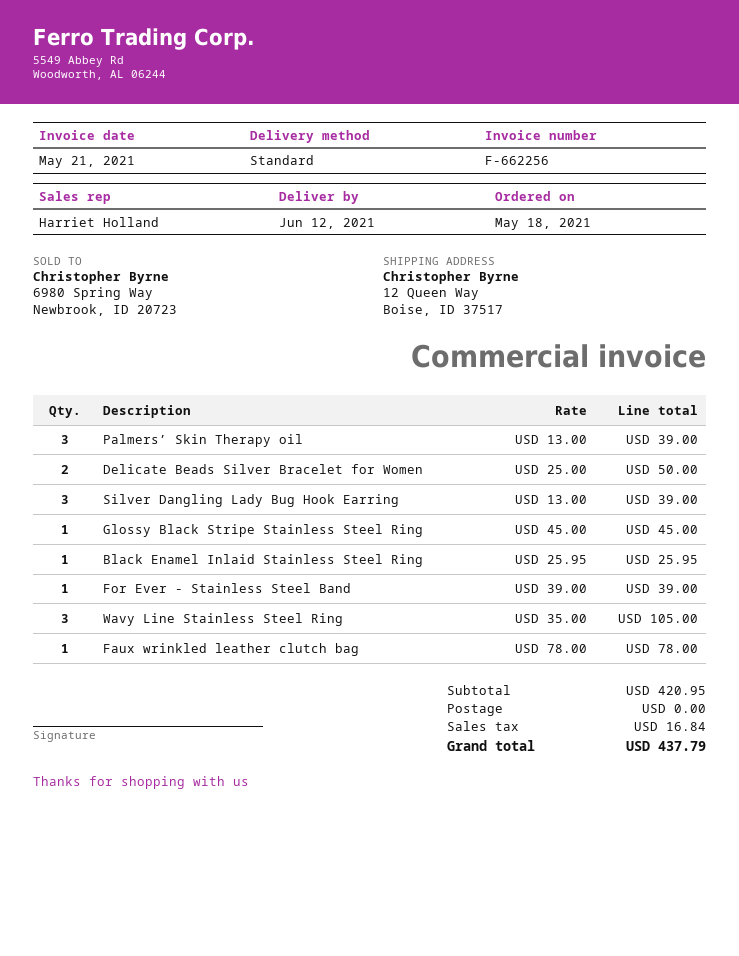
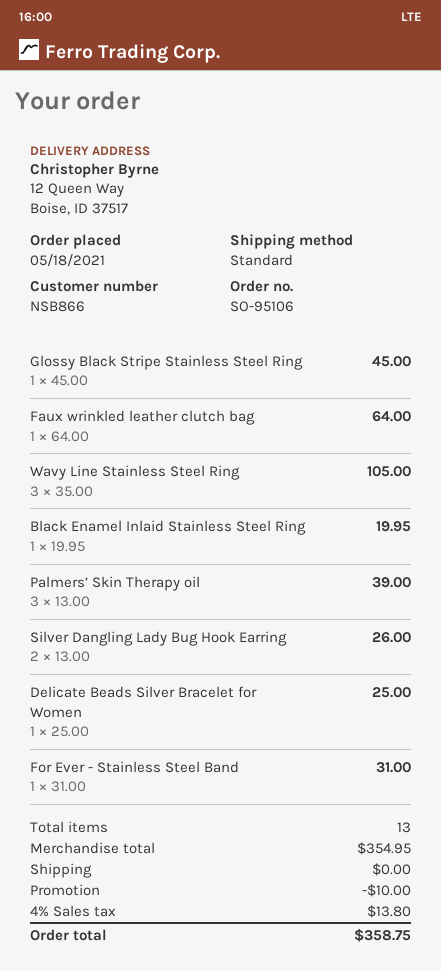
Delicate Beads Silver Bracelet for Women: 2 x 25.00 = 50.00 -> 1 x 25.00 = 25.00
Silver Dangling Lady Bug Hook Earring: 3 x 13.00 = 39.00 -> 2 x 13.00 = 26.00
Black Enamel Inlaid Stainless Steel Ring: 1 x 25.95 = 25.95 -> 1 x 19.95 = 19.95
For Ever - Stainless Steel Band: 1 x 39.00 = 39.00 -> 1 x 31.00 = 31.00
Faux wrinkled leather clutch bag: 1 x 78.00 = 78.00 -> 1 x 64.00 = 64.00
subtotal: 420.95 -> 354.95
discount: none -> 10.00
tax: 16.84 -> 13.80
total: 437.79 -> 358.75

